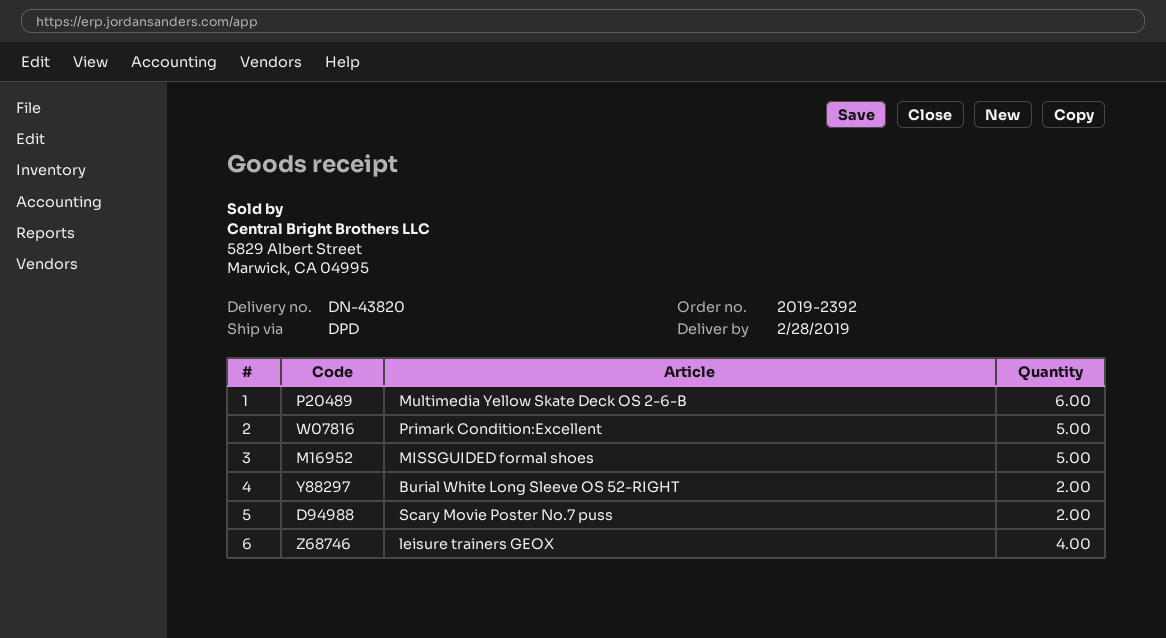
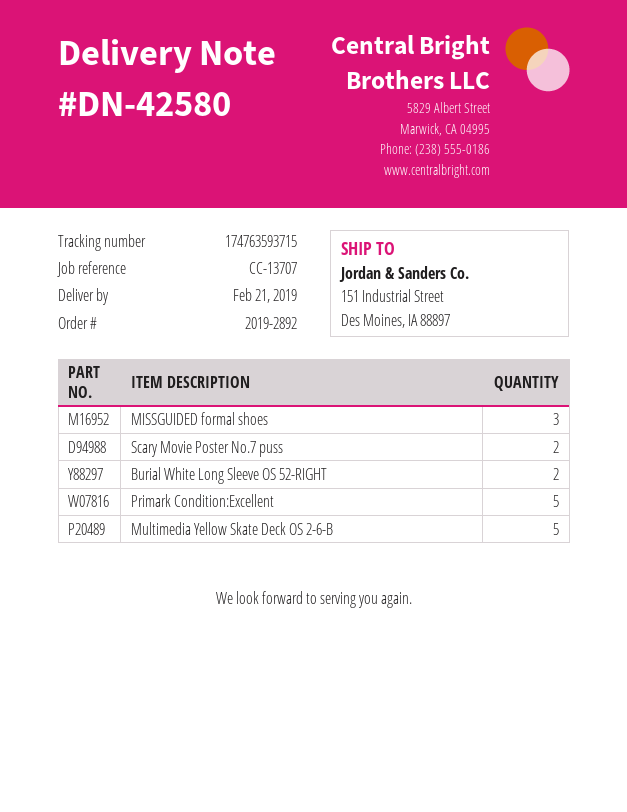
order number: 2019-2392 -> 2019-2892
delivery note number: DN-43820 -> DN-42580
delivery date: 2019-02-28 -> 2019-02-21
Multimedia Yellow Skate Deck OS 2-6-B: 6 -> 5
MISSGUIDED formal shoes: 5 -> 3
leisure trainers GEOX: 4 -> none

